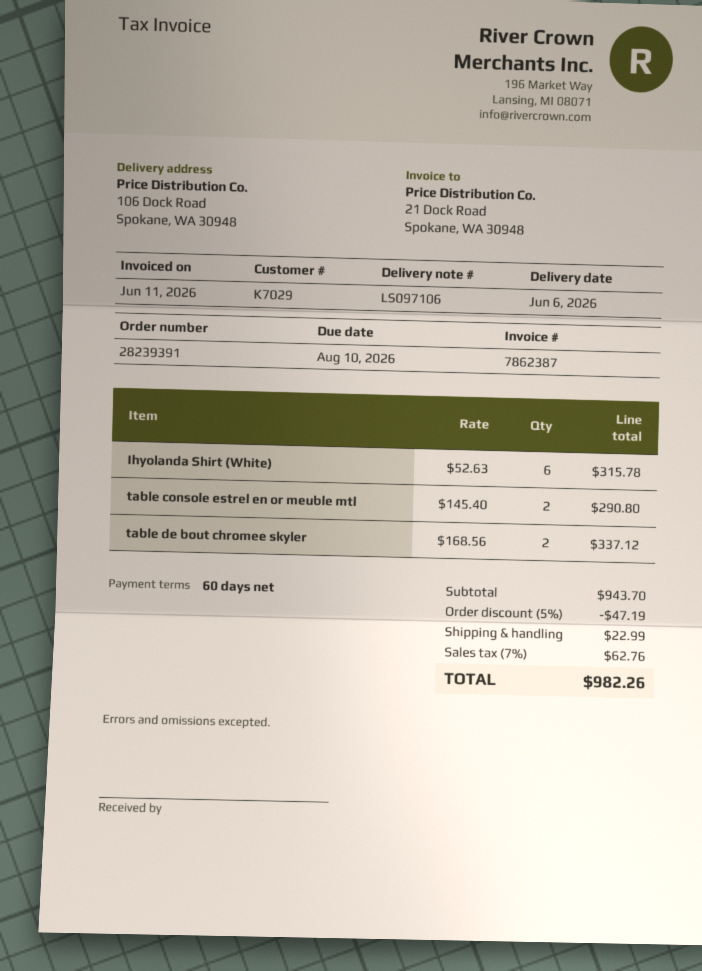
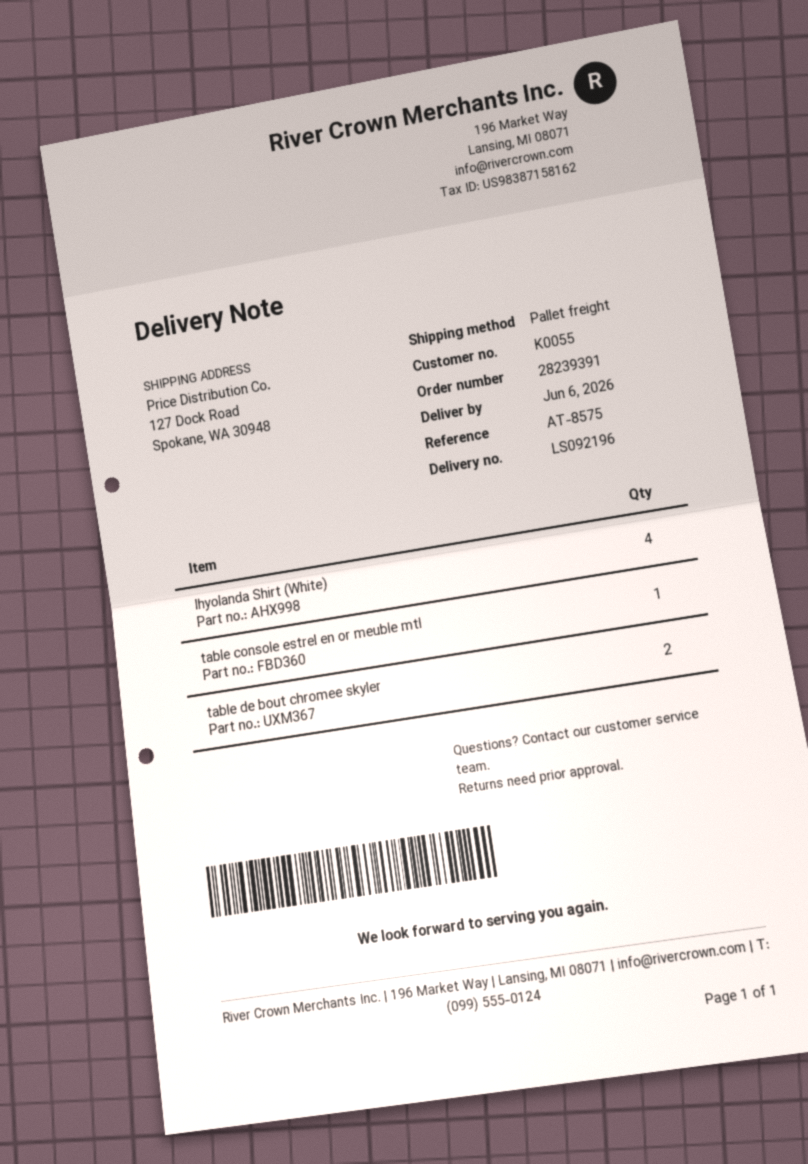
delivery note number: LS097106 -> LS092196
customer number: K7029 -> K0055
ship to: 106 Dock Road, Spokane, WA 30948 -> 127 Dock Road, Spokane, WA 30948
Ihyolanda Shirt (White): 6 -> 4
table console estrel en or meuble mtl: 2 -> 1

